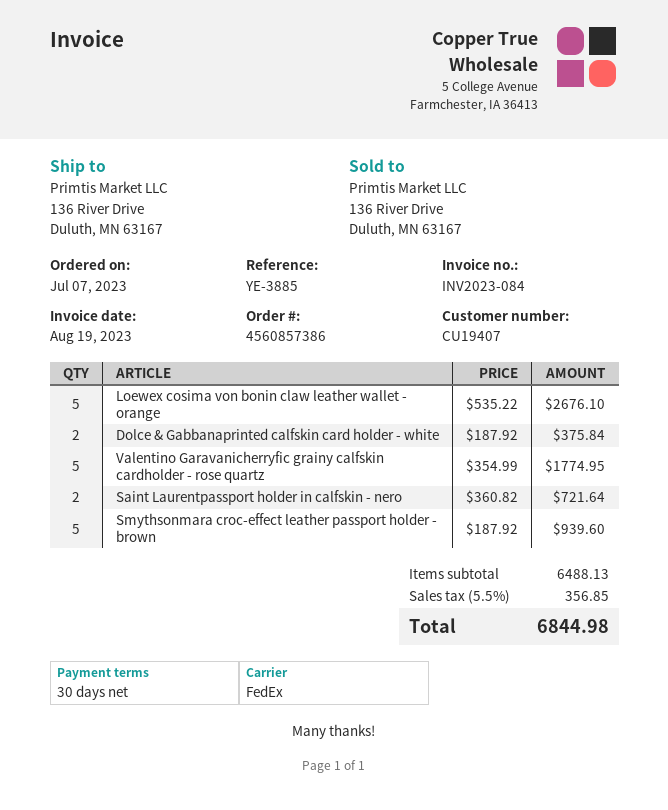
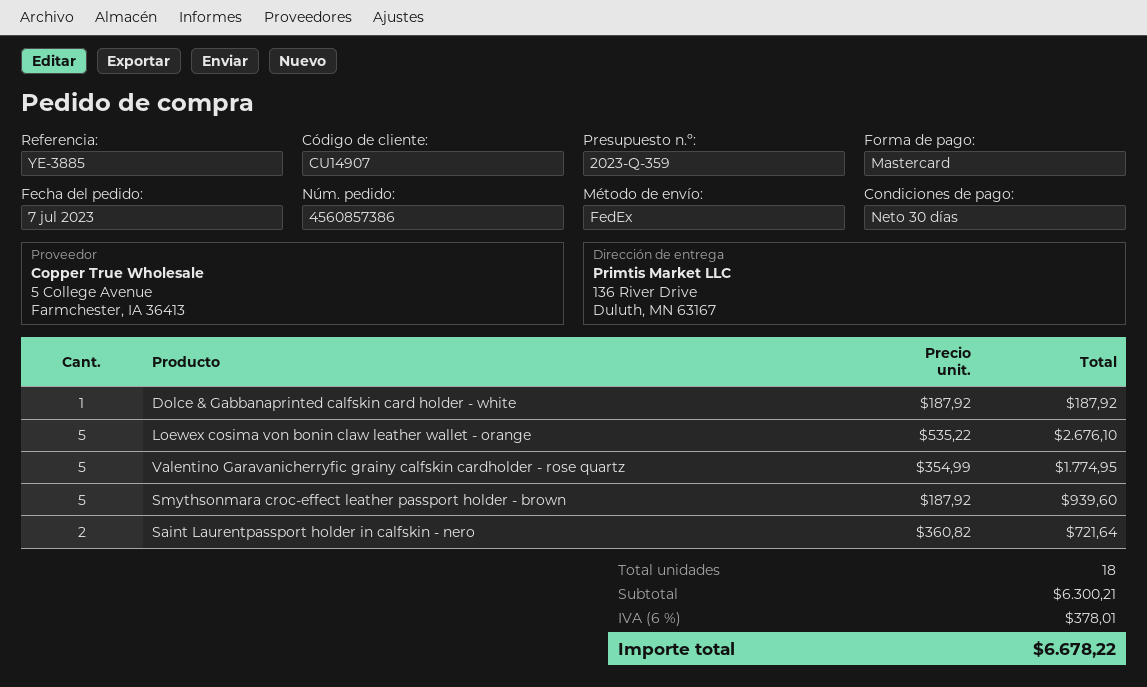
customer number: CU19407 -> CU14907
Dolce & Gabbanaprinted calfskin card holder - white: 2 x 187.92 = 375.84 -> 1 x 187.92 = 187.92
subtotal: 6488.13 -> 6300.21
tax: 5.5% = 356.85 -> 6% = 378.01
total: 6844.98 -> 6678.22

